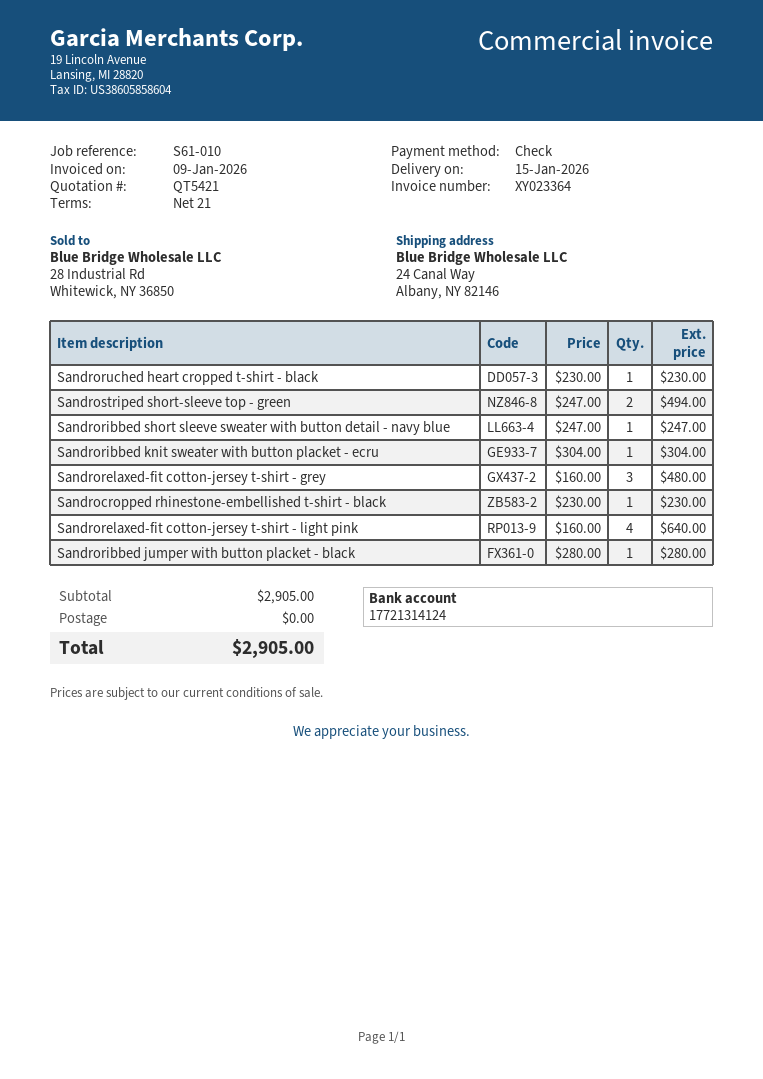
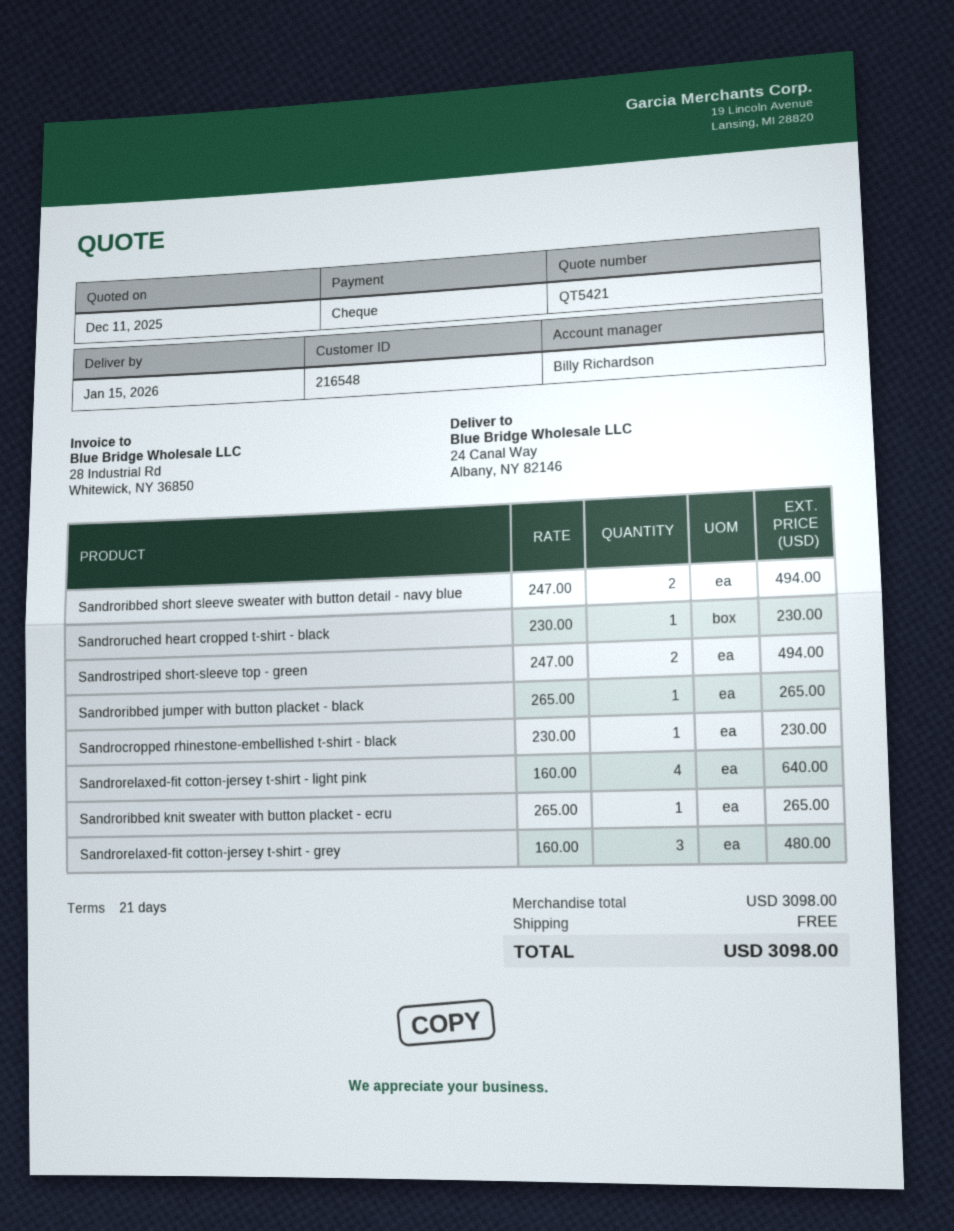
Sandroribbed short sleeve sweater with button detail - navy blue: 1 x 247.00 = 247.00 -> 2 x 247.00 = 494.00
Sandroribbed knit sweater with button placket - ecru: 1 x 304.00 = 304.00 -> 1 x 265.00 = 265.00
Sandroribbed jumper with button placket - black: 1 x 280.00 = 280.00 -> 1 x 265.00 = 265.00
subtotal: 2905.00 -> 3098.00
total: 2905.00 -> 3098.00

